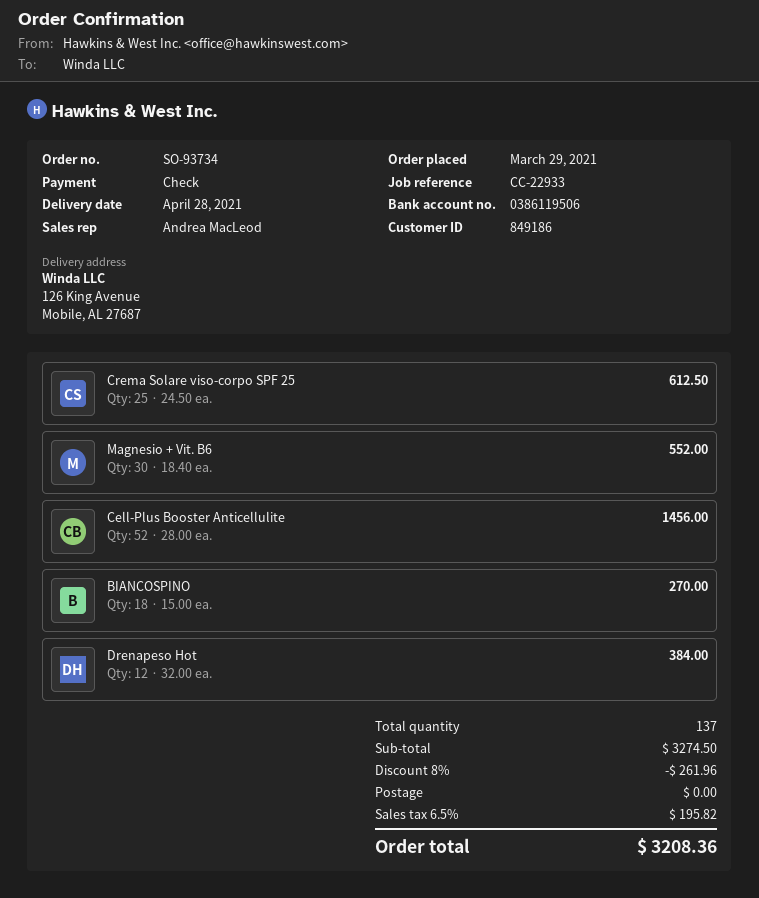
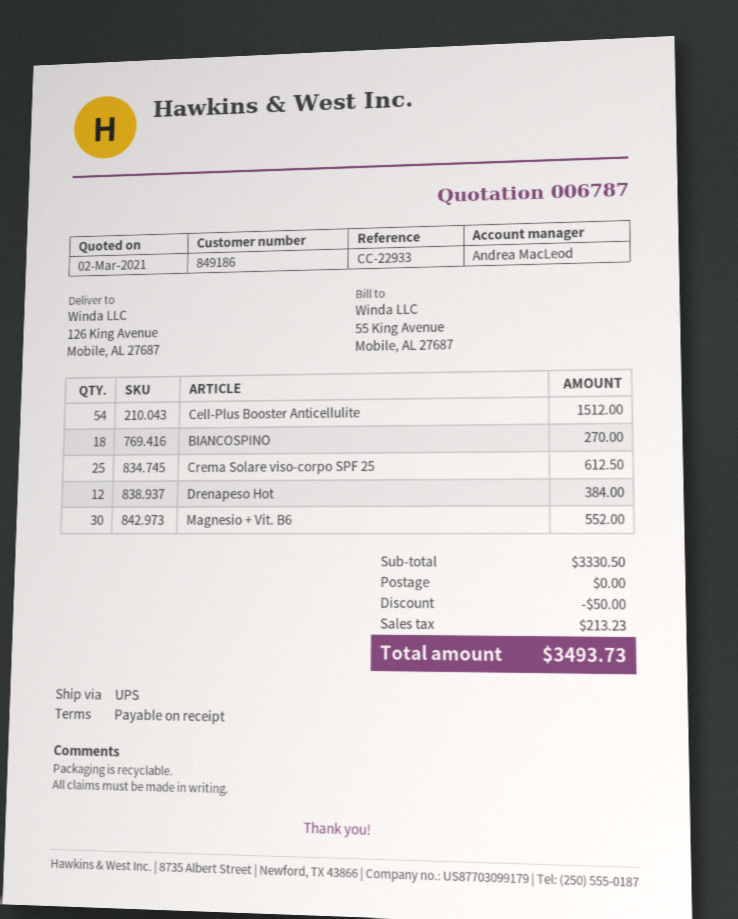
Cell-Plus Booster Anticellulite: 52 for 1456.00 -> 54 for 1512.00
subtotal: 3274.50 -> 3330.50
discount: 261.96 -> 50.00
tax: 195.82 -> 213.23
total: 3208.36 -> 3493.73

